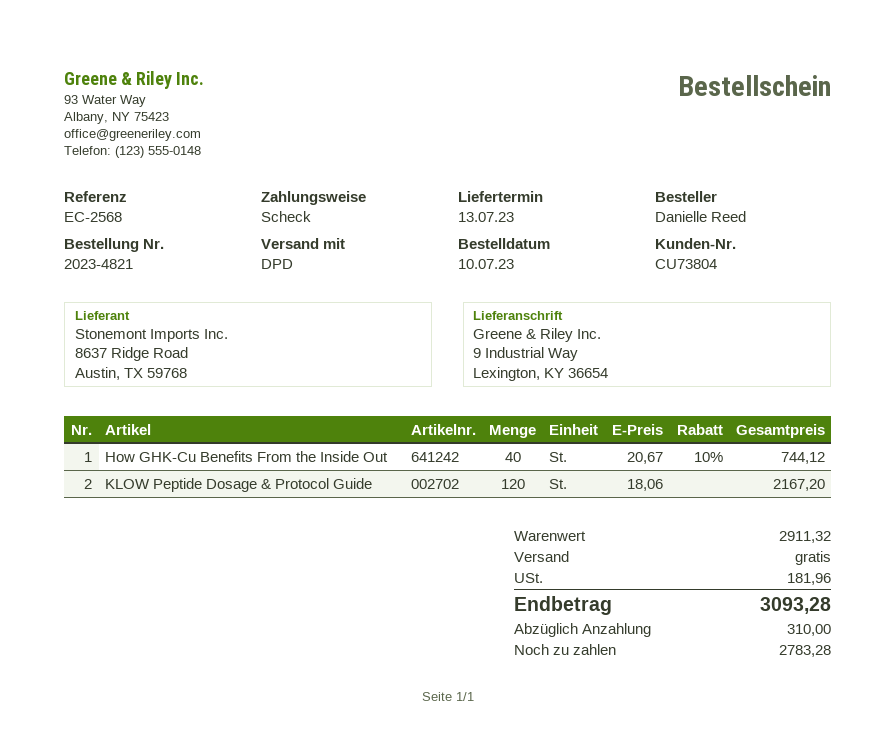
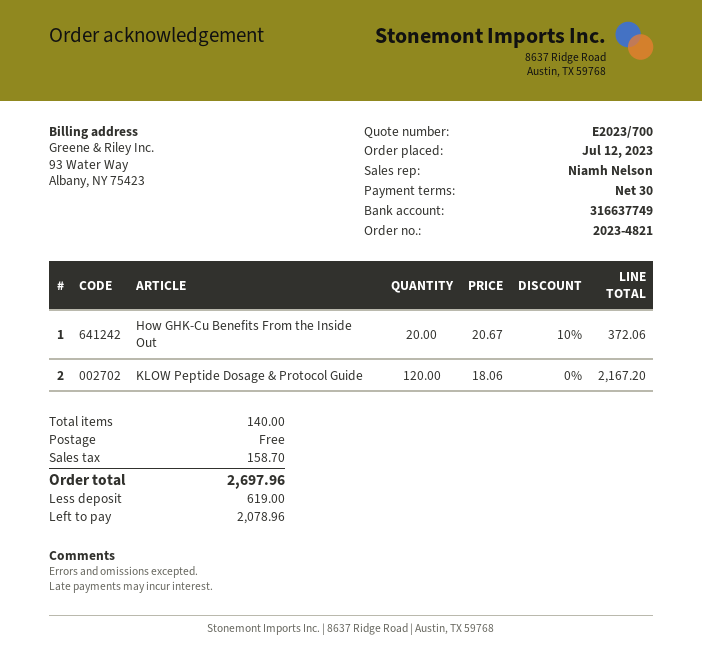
order date: 2023-07-10 -> 2023-07-12
How GHK-Cu Benefits From the Inside Out: 40 x 20.67 - 10% = 744.12 -> 20 x 20.67 - 10% = 372.06
tax: 181.96 -> 158.70
total: 3093.28 -> 2697.96
deposit: 310.00 -> 619.00
balance: 2783.28 -> 2078.96

